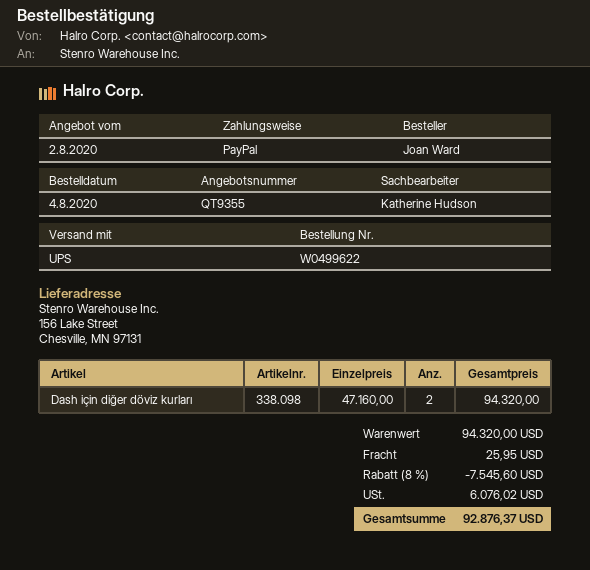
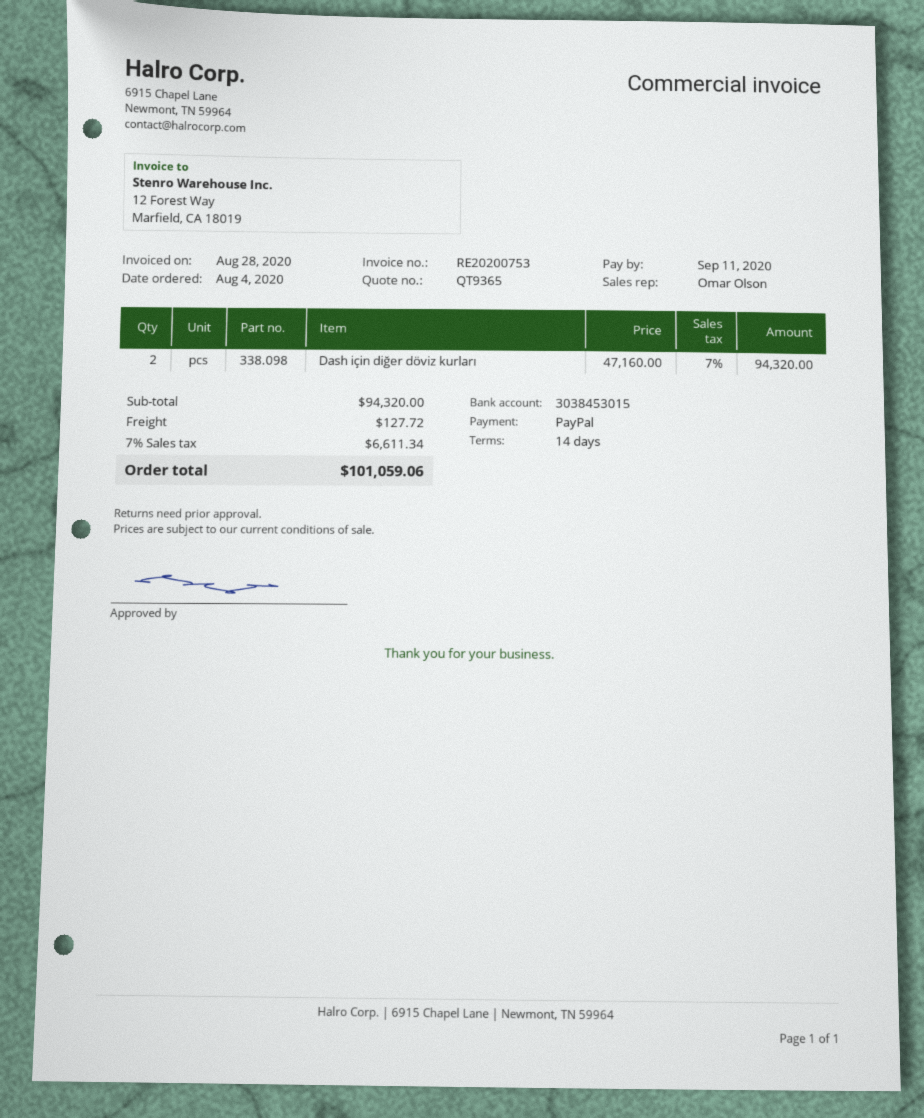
quote number: QT9355 -> QT9365
sales rep: Katherine Hudson -> Omar Olson
discount: 8% = 7545.60 -> none
shipping: 25.95 -> 127.72
tax: 6076.02 -> 6611.34
total: 92876.37 -> 101059.06

